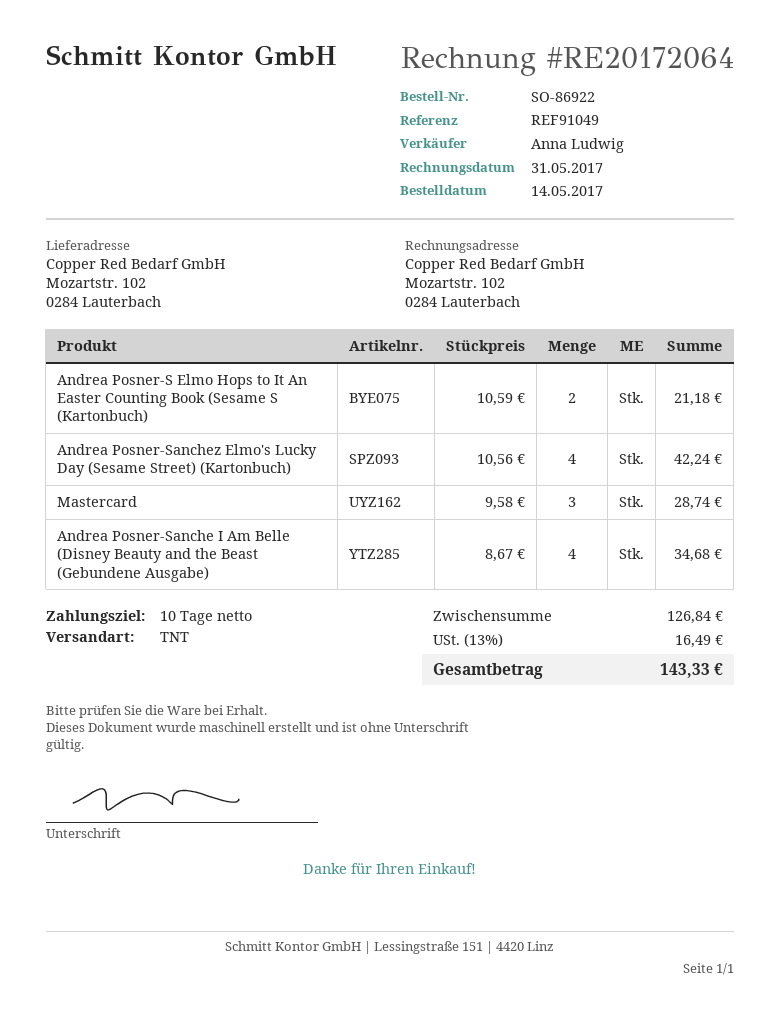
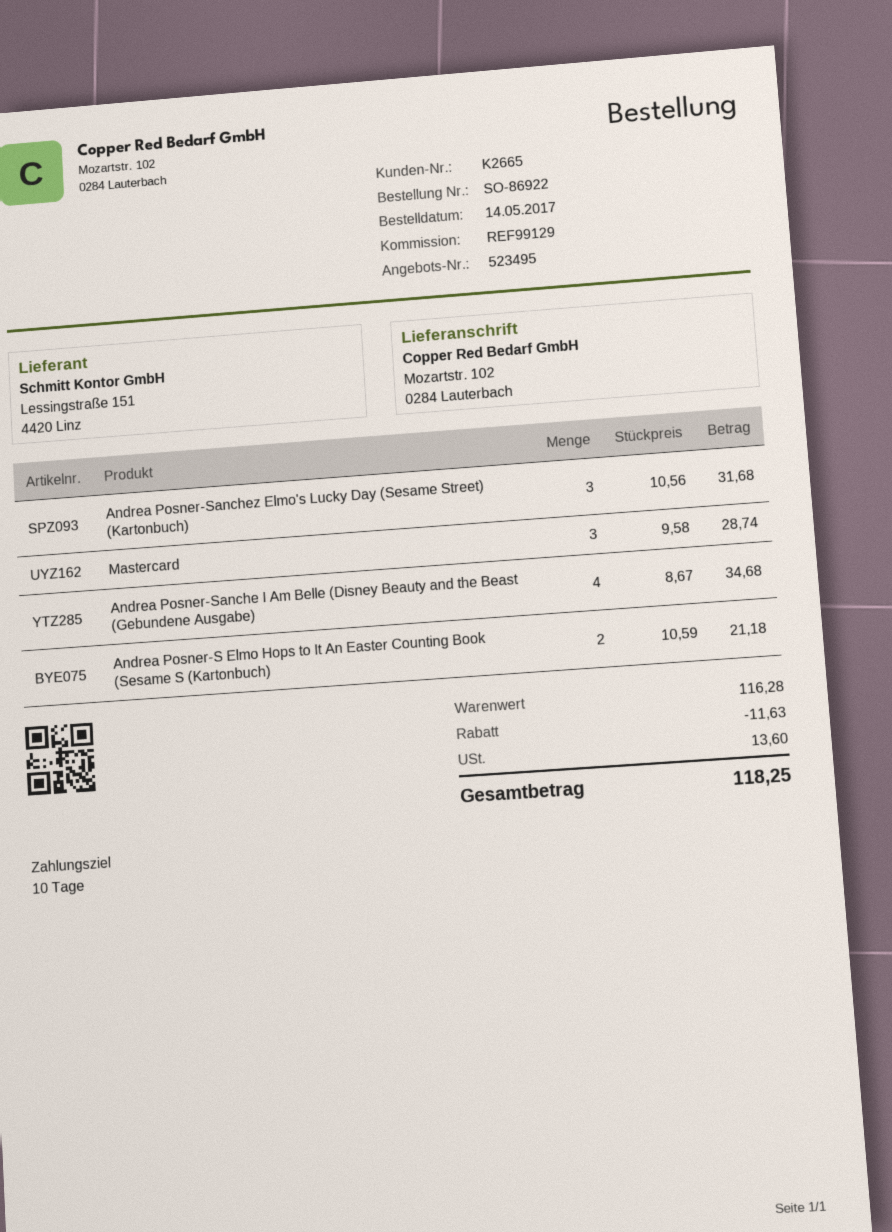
reference: REF91049 -> REF99129
Andrea Posner-Sanchez Elmo's Lucky Day (Sesame Street) (Kartonbuch): 4 x 10.56 = 42.24 -> 3 x 10.56 = 31.68
subtotal: 126.84 -> 116.28
discount: none -> 11.63
tax: 16.49 -> 13.60
total: 143.33 -> 118.25

